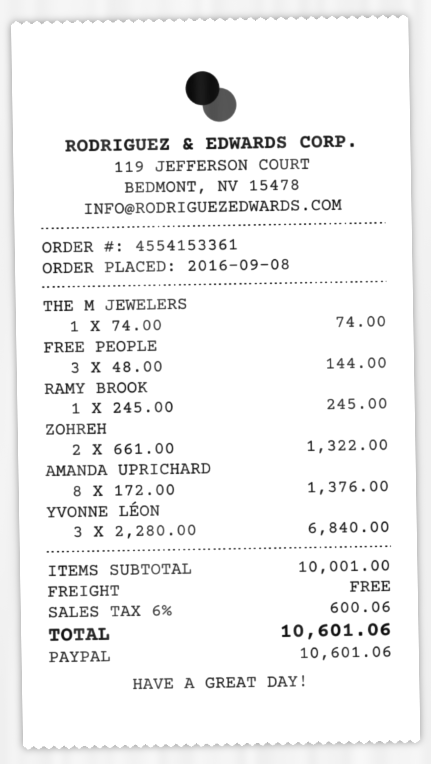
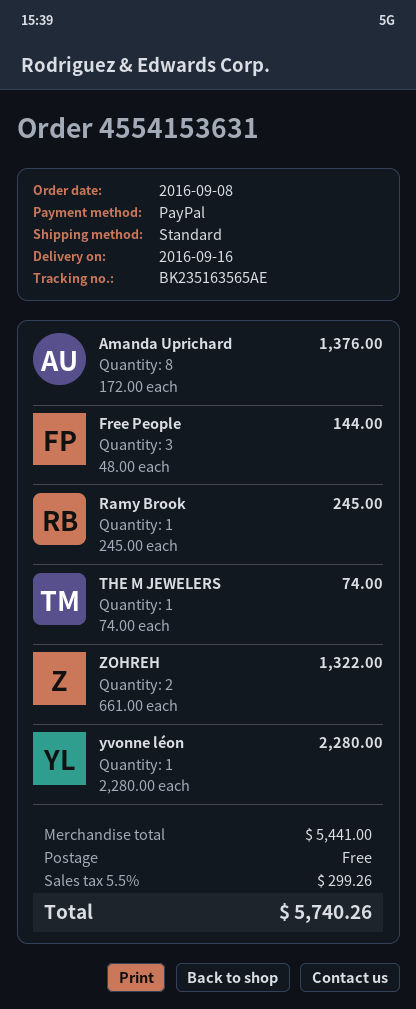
order number: 4554153361 -> 4554153631
YVONNE LÉON: 3 x 2280.00 = 6840.00 -> 1 x 2280.00 = 2280.00
subtotal: 10001.00 -> 5441.00
tax: 6% = 600.06 -> 5.5% = 299.26
total: 10601.06 -> 5740.26

